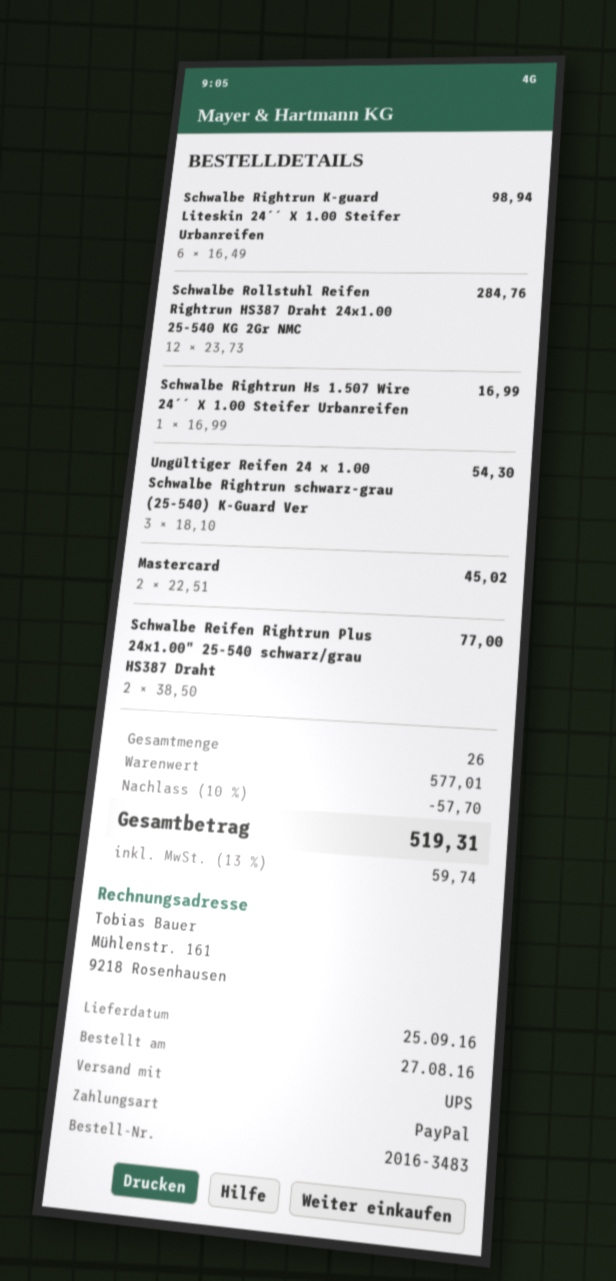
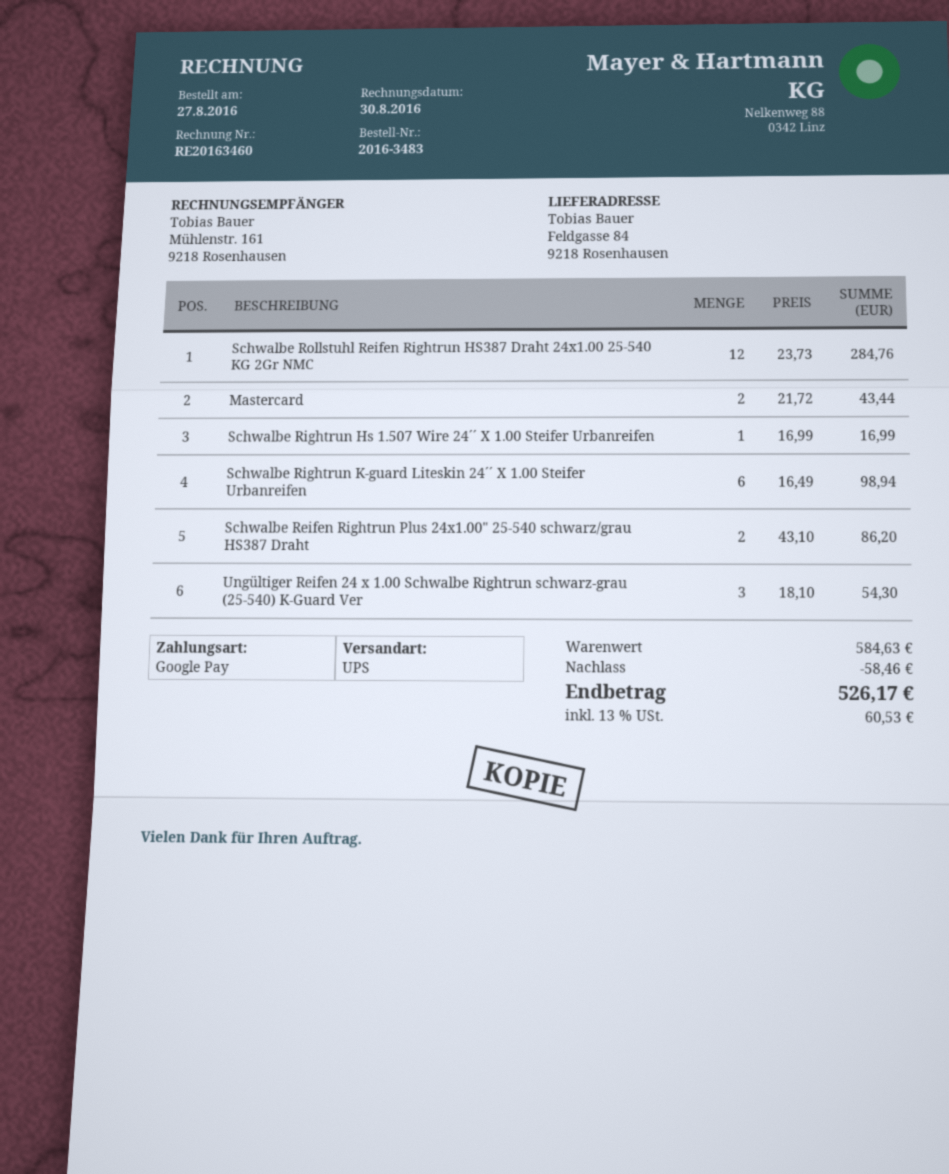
payment method: PayPal -> Google Pay
Mastercard: 2 x 22.51 = 45.02 -> 2 x 21.72 = 43.44
Schwalbe Reifen Rightrun Plus 24x1.00" 25-540 schwarz/grau HS387 Draht: 2 x 38.50 = 77.00 -> 2 x 43.10 = 86.20
subtotal: 577.01 -> 584.63
discount: 57.70 -> 58.46
tax: 13% = 59.74 -> 13% = 60.53
total: 519.31 -> 526.17

